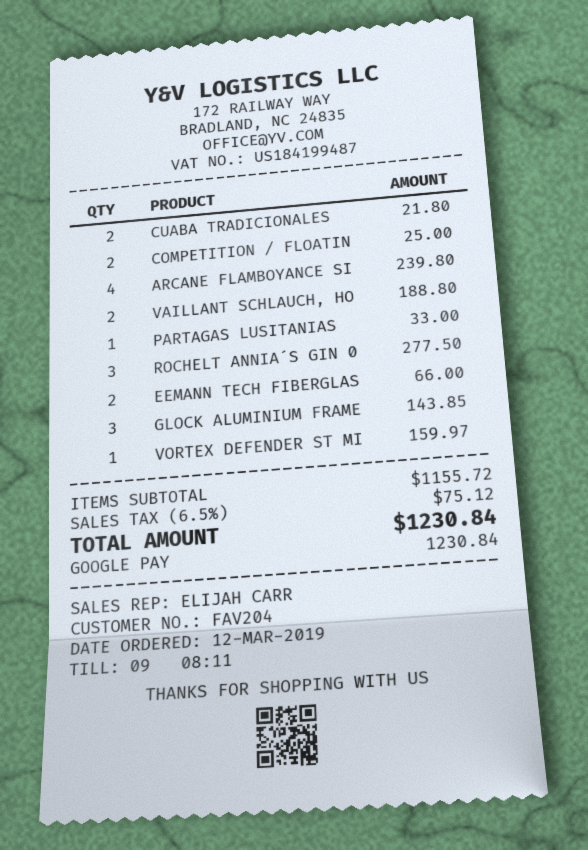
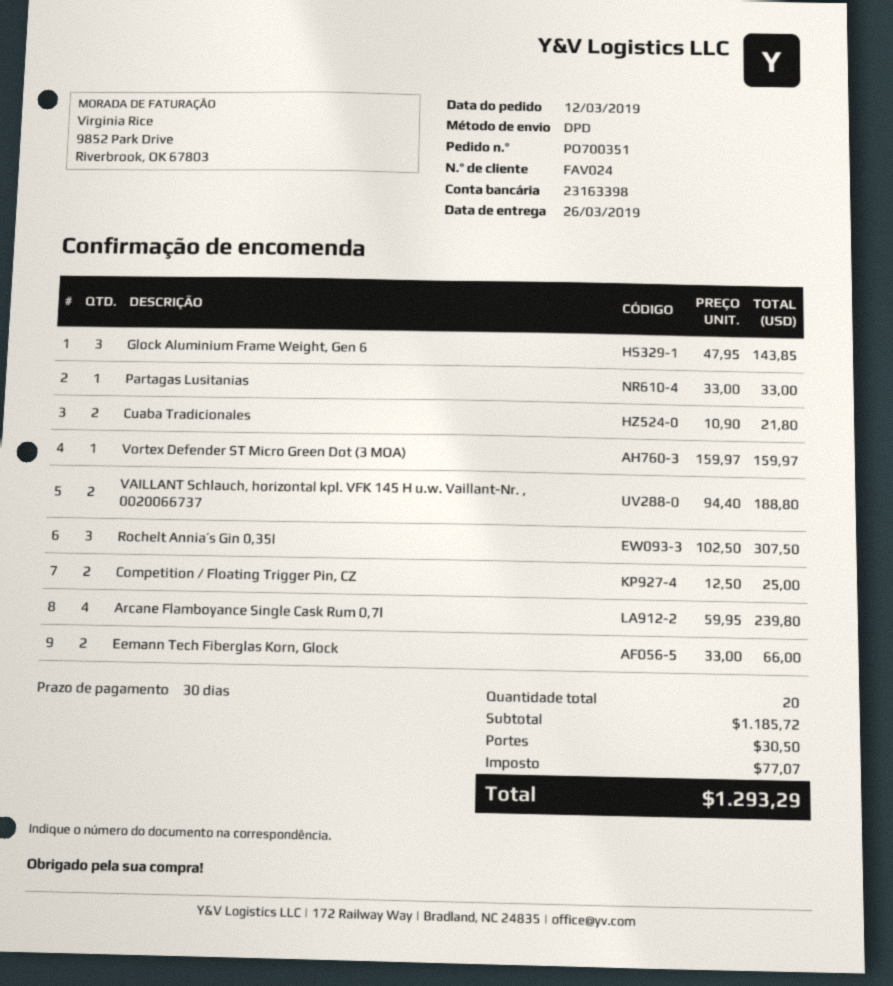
customer number: FAV204 -> FAV024
ROCHELT ANNIA´S GIN 0: 3 for 277.50 -> 3 for 307.50
subtotal: 1155.72 -> 1185.72
shipping: none -> 30.50
tax: 75.12 -> 77.07
total: 1230.84 -> 1293.29

